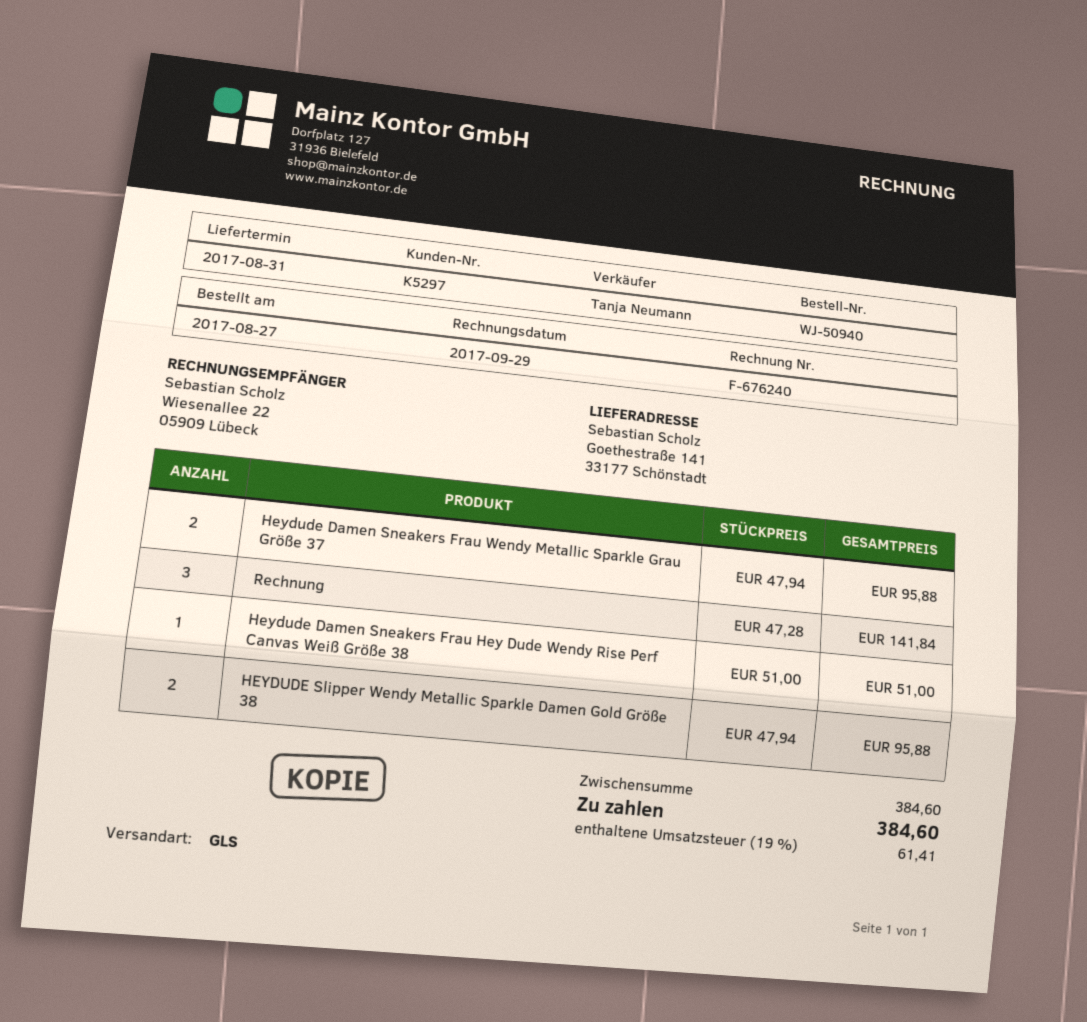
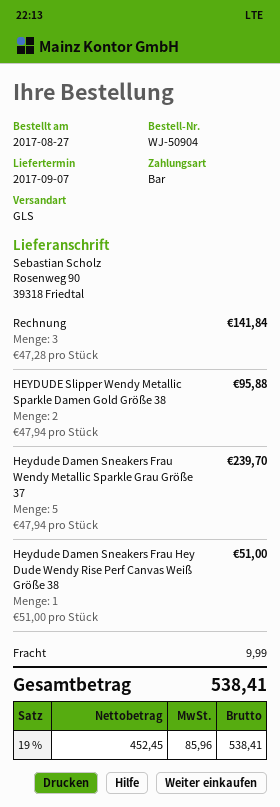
order number: WJ-50940 -> WJ-50904
delivery date: 2017-08-31 -> 2017-09-07
ship to: Goethestraße 141, 33177 Schönstadt -> Rosenweg 90, 39318 Friedtal
Heydude Damen Sneakers Frau Wendy Metallic Sparkle Grau Größe 37: 2 x 47.94 = 95.88 -> 5 x 47.94 = 239.70
shipping: none -> 9.99
tax: 19% = 61.41 -> 19% = 85.96
total: 384.60 -> 538.41

